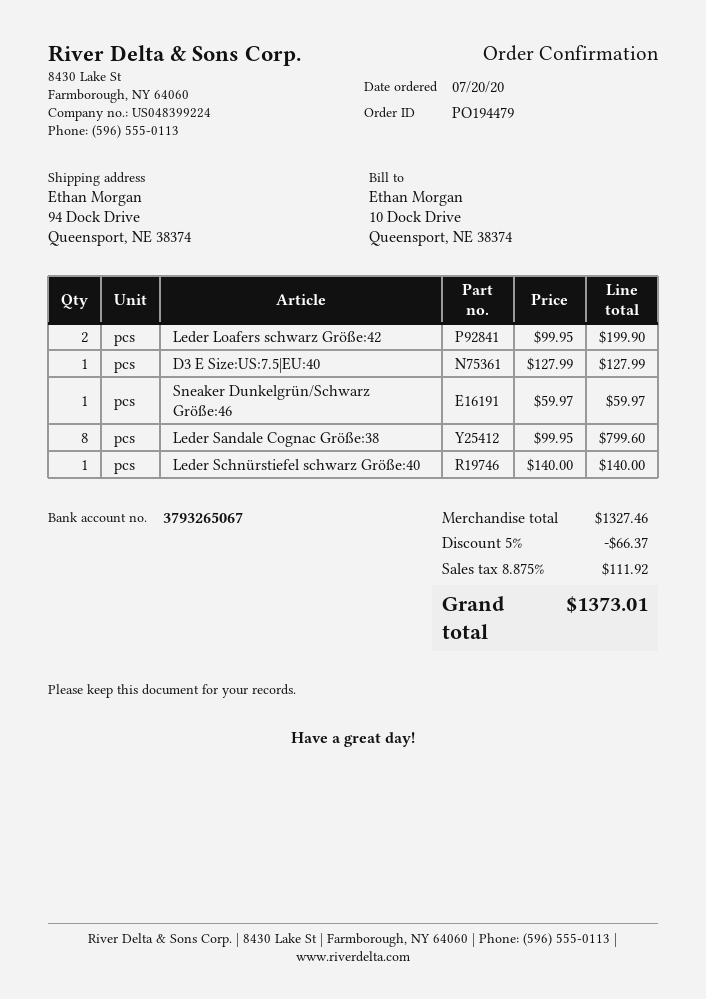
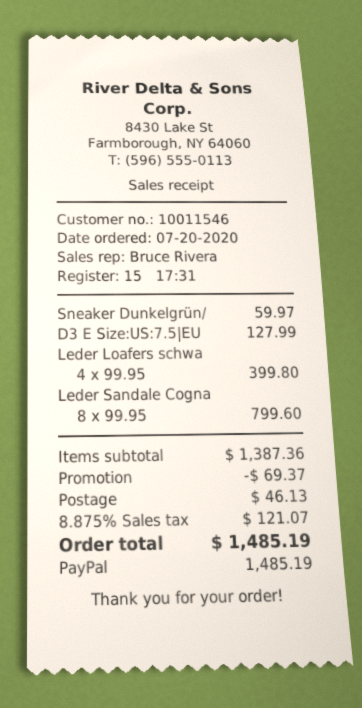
Leder Loafers schwarz Größe:42: 2 x 99.95 = 199.90 -> 4 x 99.95 = 399.80
Leder Schnürstiefel schwarz Größe:40: 1 x 140.00 = 140.00 -> none
subtotal: 1327.46 -> 1387.36
discount: 66.37 -> 69.37
shipping: none -> 46.13
tax: 8.875% = 111.92 -> 8.875% = 121.07
total: 1373.01 -> 1485.19

